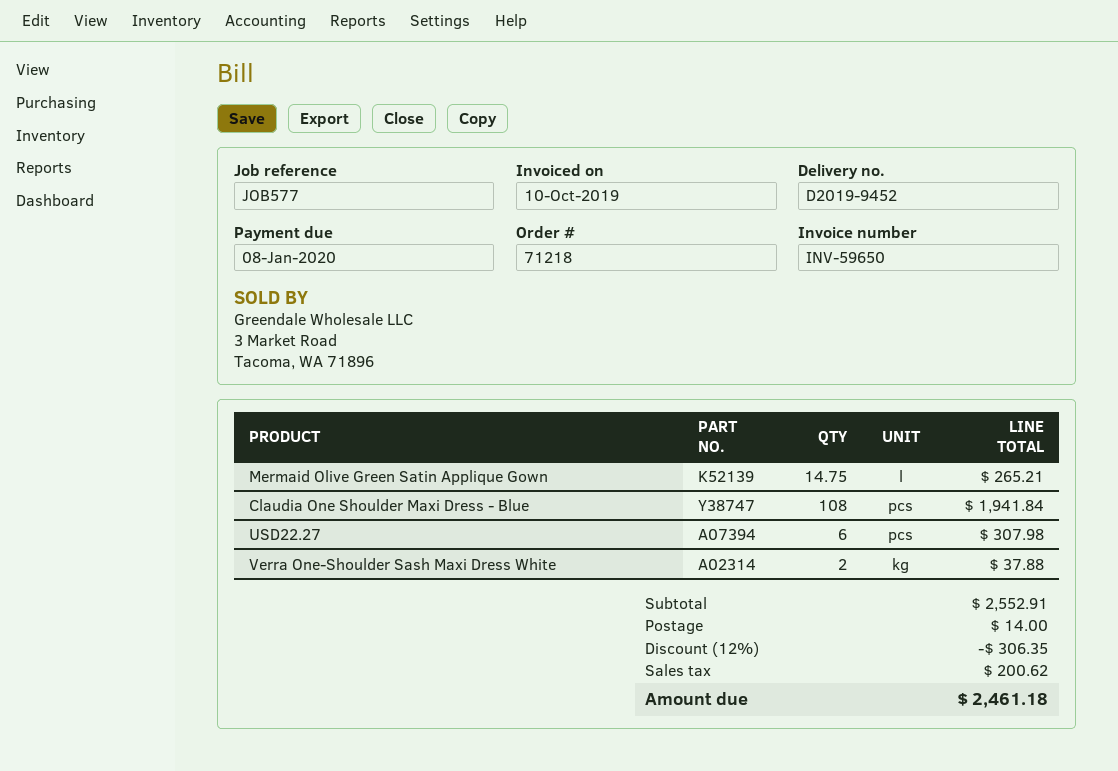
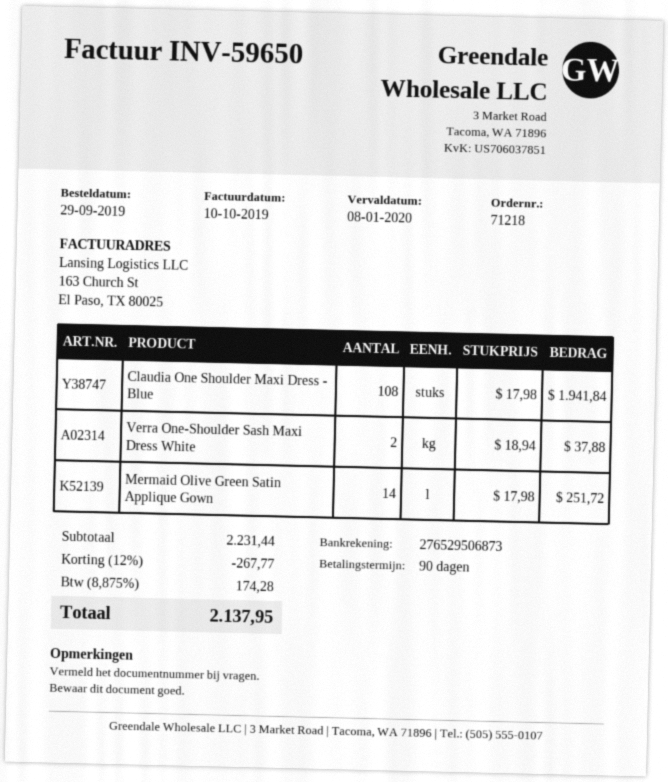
Mermaid Olive Green Satin Applique Gown: 14.75 for 265.21 -> 14 for 251.72
USD22.27: 6 for 307.98 -> none
subtotal: 2552.91 -> 2231.44
discount: 12% = 306.35 -> 12% = 267.77
shipping: 14.00 -> none
tax: 200.62 -> 174.28
total: 2461.18 -> 2137.95

